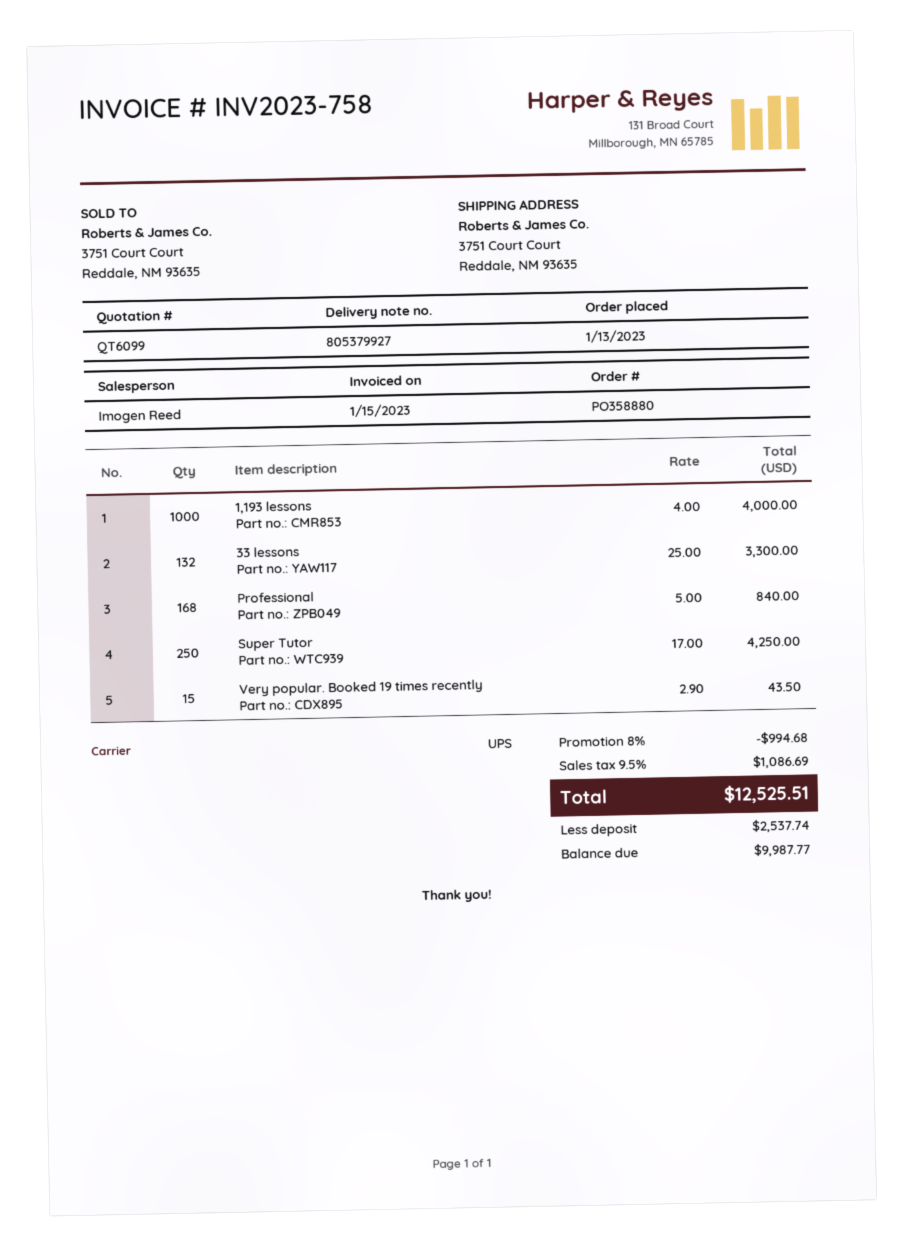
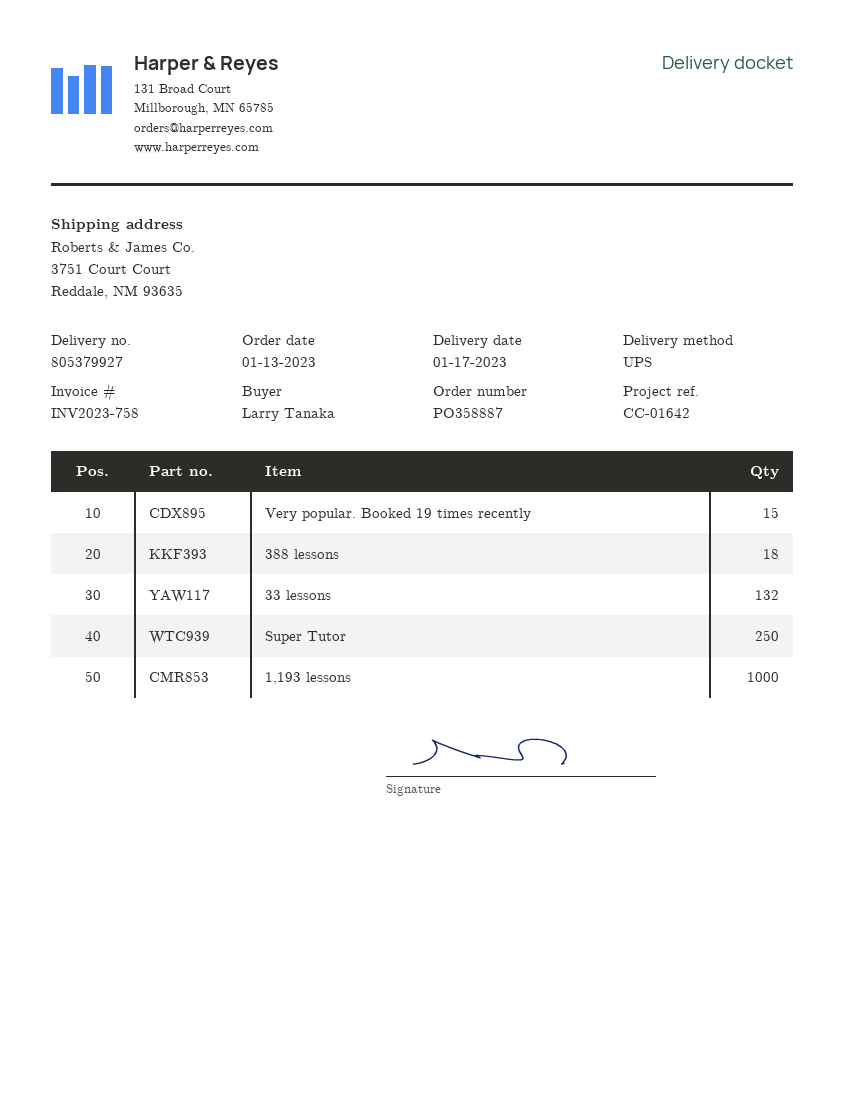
order number: PO358880 -> PO358887
Professional: 168 -> none
388 lessons: none -> 18

